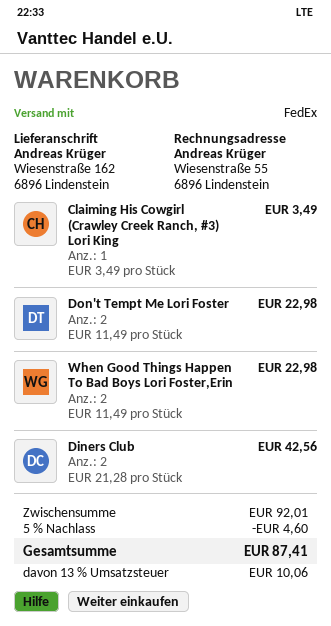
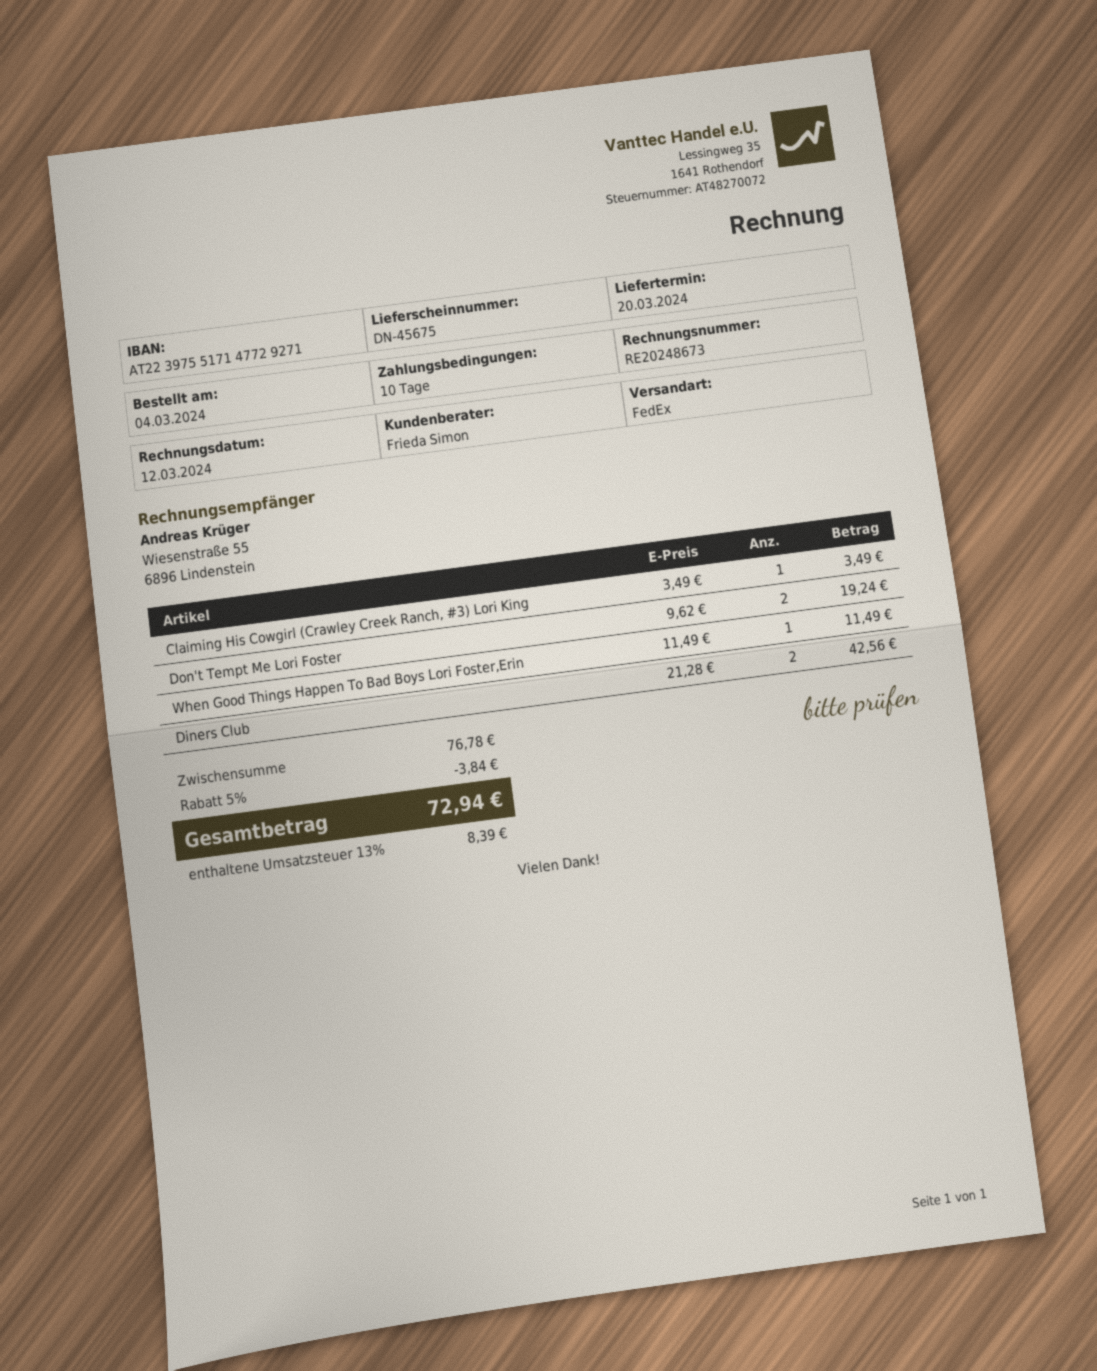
Don't Tempt Me Lori Foster: 2 x 11.49 = 22.98 -> 2 x 9.62 = 19.24
When Good Things Happen To Bad Boys Lori Foster,Erin: 2 x 11.49 = 22.98 -> 1 x 11.49 = 11.49
subtotal: 92.01 -> 76.78
discount: 5% = 4.60 -> 5% = 3.84
tax: 13% = 10.06 -> 13% = 8.39
total: 87.41 -> 72.94

